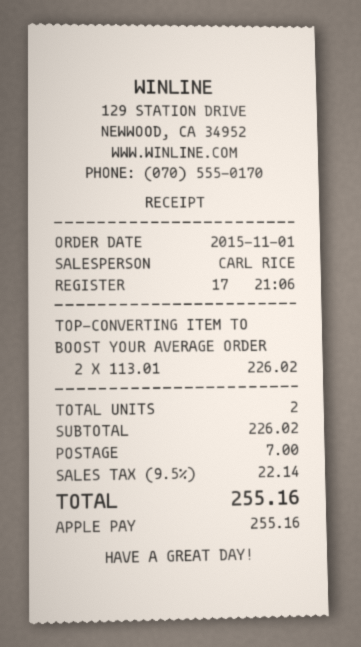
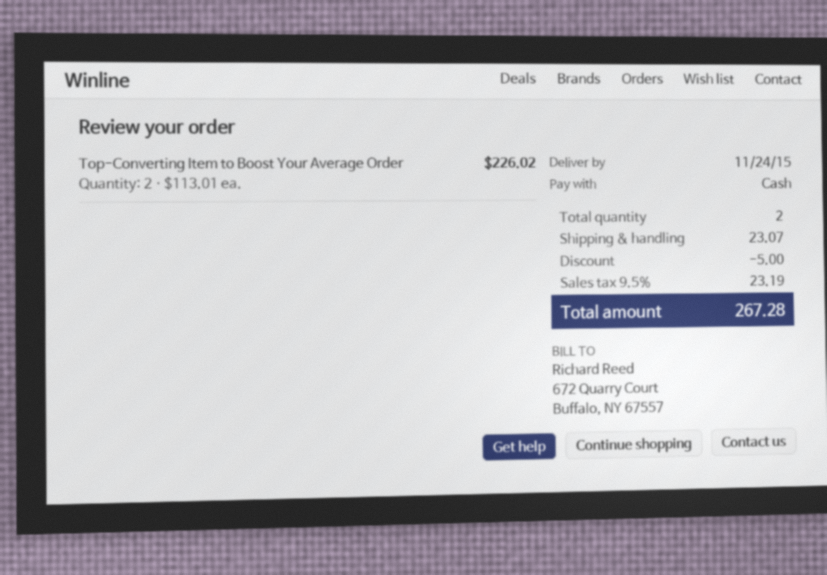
payment method: Apple Pay -> cash
discount: none -> 5.00
shipping: 7.00 -> 23.07
tax: 9.5% = 22.14 -> 9.5% = 23.19
total: 255.16 -> 267.28

